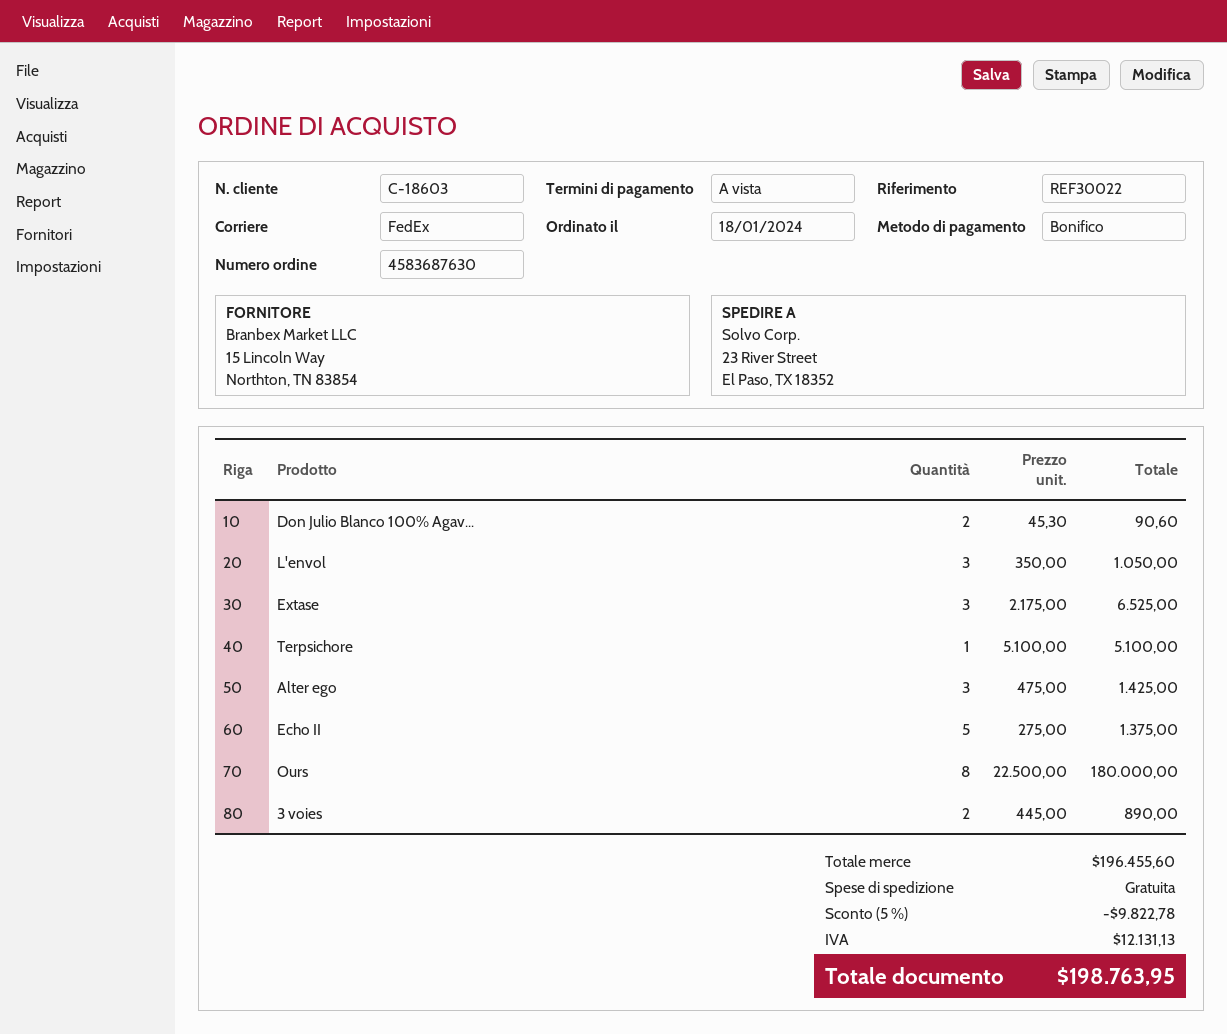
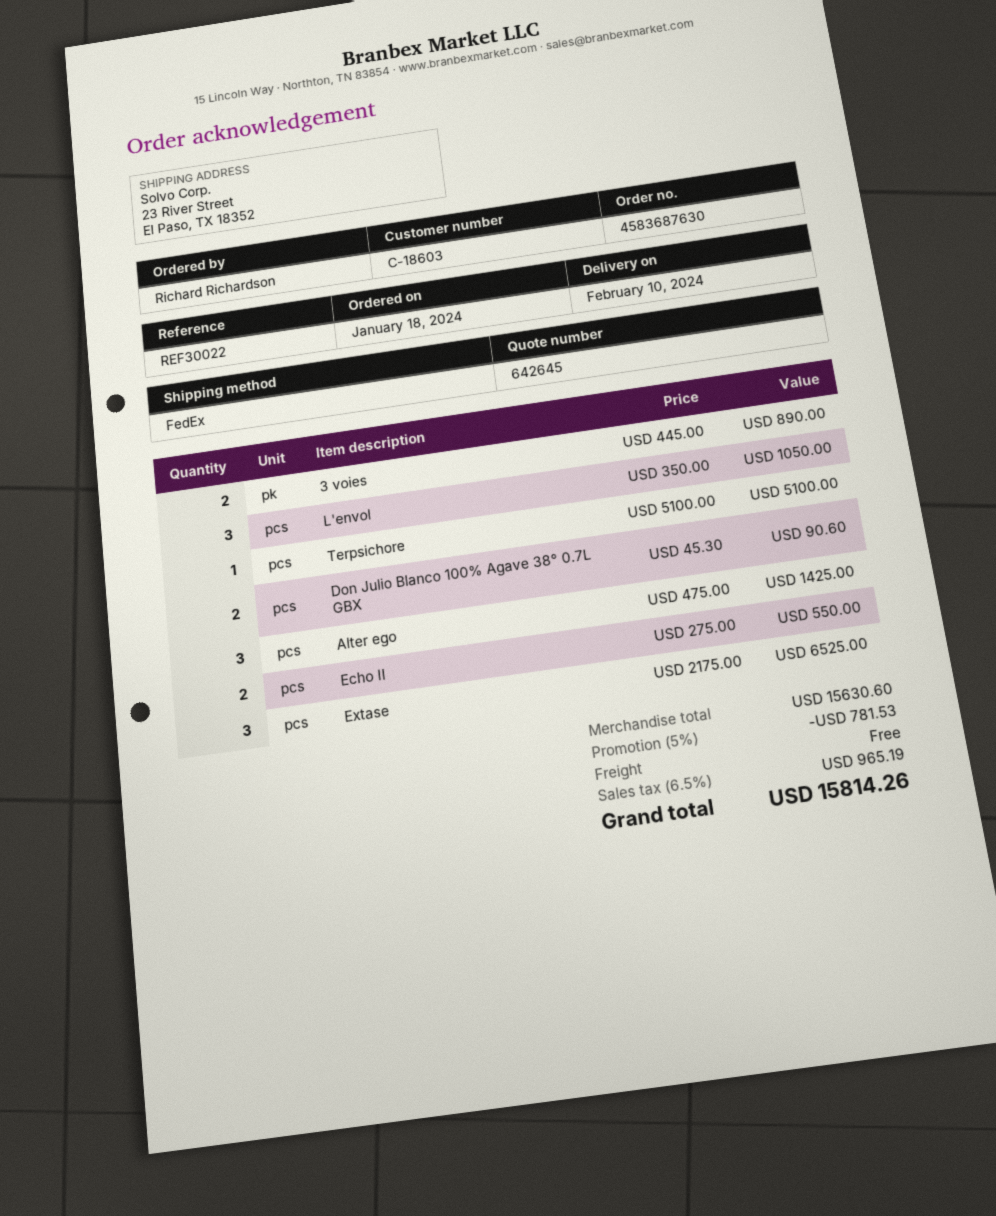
Echo II: 5 x 275.00 = 1375.00 -> 2 x 275.00 = 550.00
Ours: 8 x 22500.00 = 180000.00 -> none
subtotal: 196455.60 -> 15630.60
discount: 5% = 9822.78 -> 5% = 781.53
tax: 12131.13 -> 965.19
total: 198763.95 -> 15814.26

